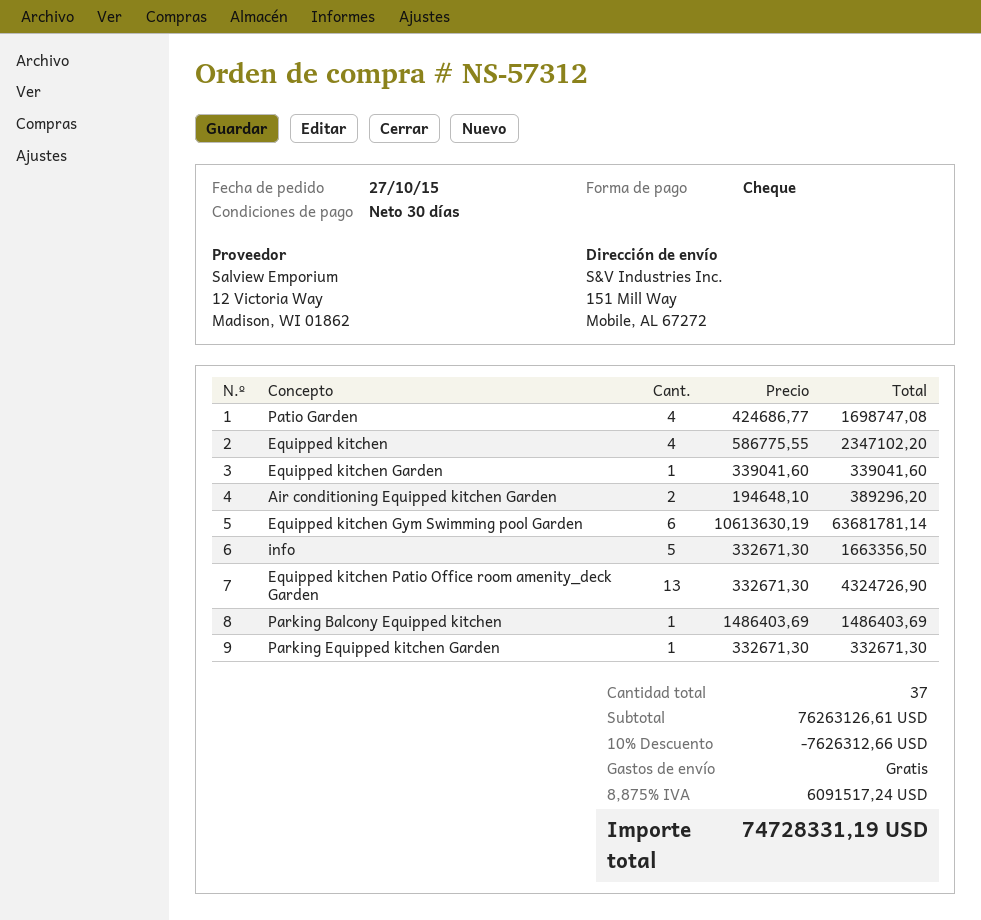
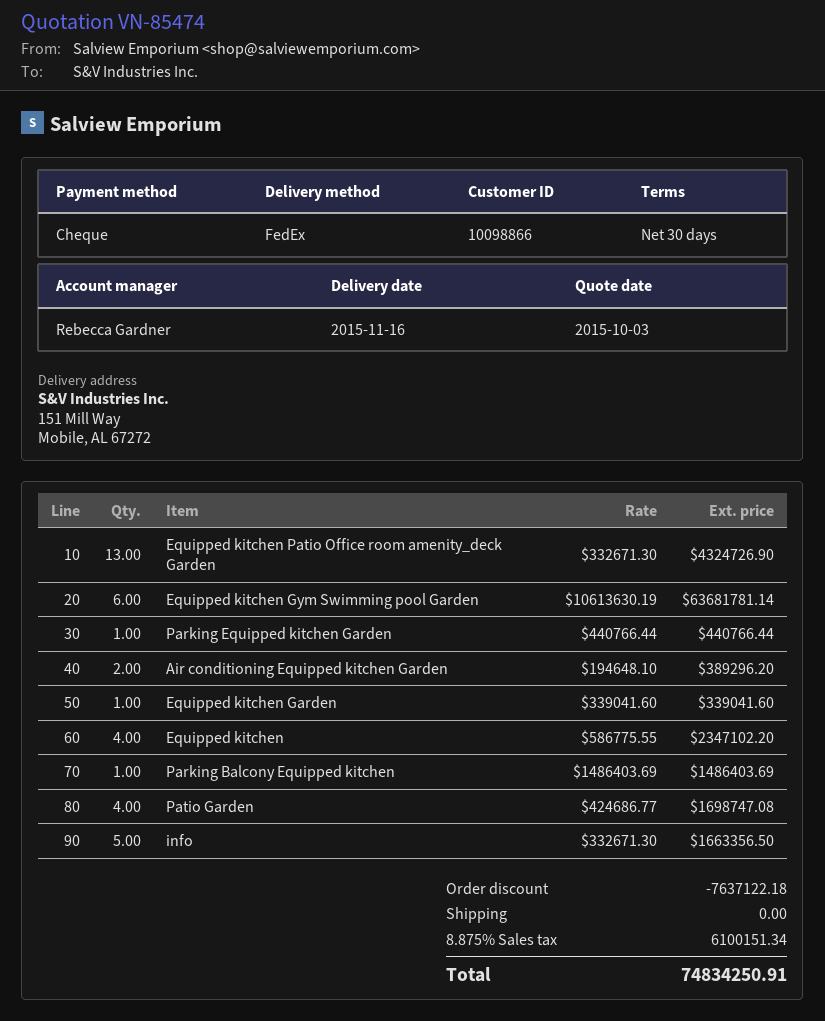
Parking Equipped kitchen Garden: 1 x 332671.30 = 332671.30 -> 1 x 440766.44 = 440766.44
discount: 7626312.66 -> 7637122.18
tax: 8.875% = 6091517.24 -> 8.875% = 6100151.34
total: 74728331.19 -> 74834250.91

